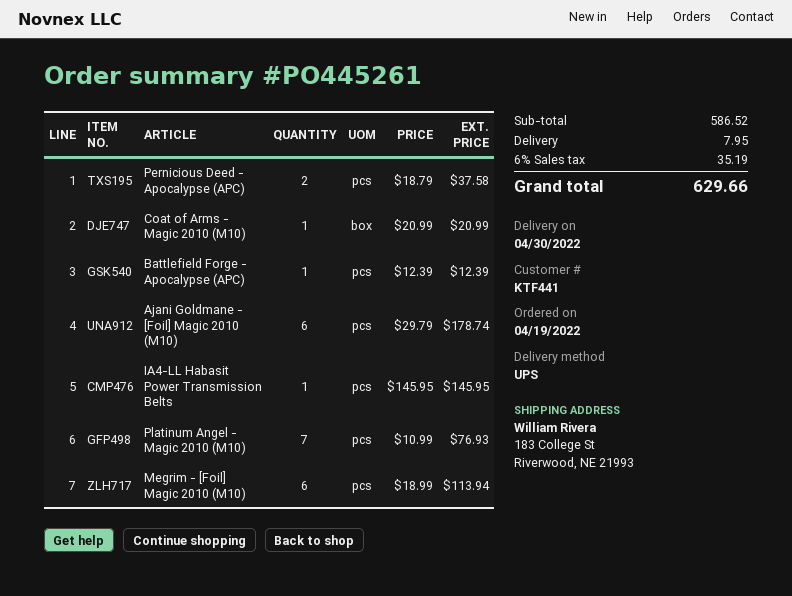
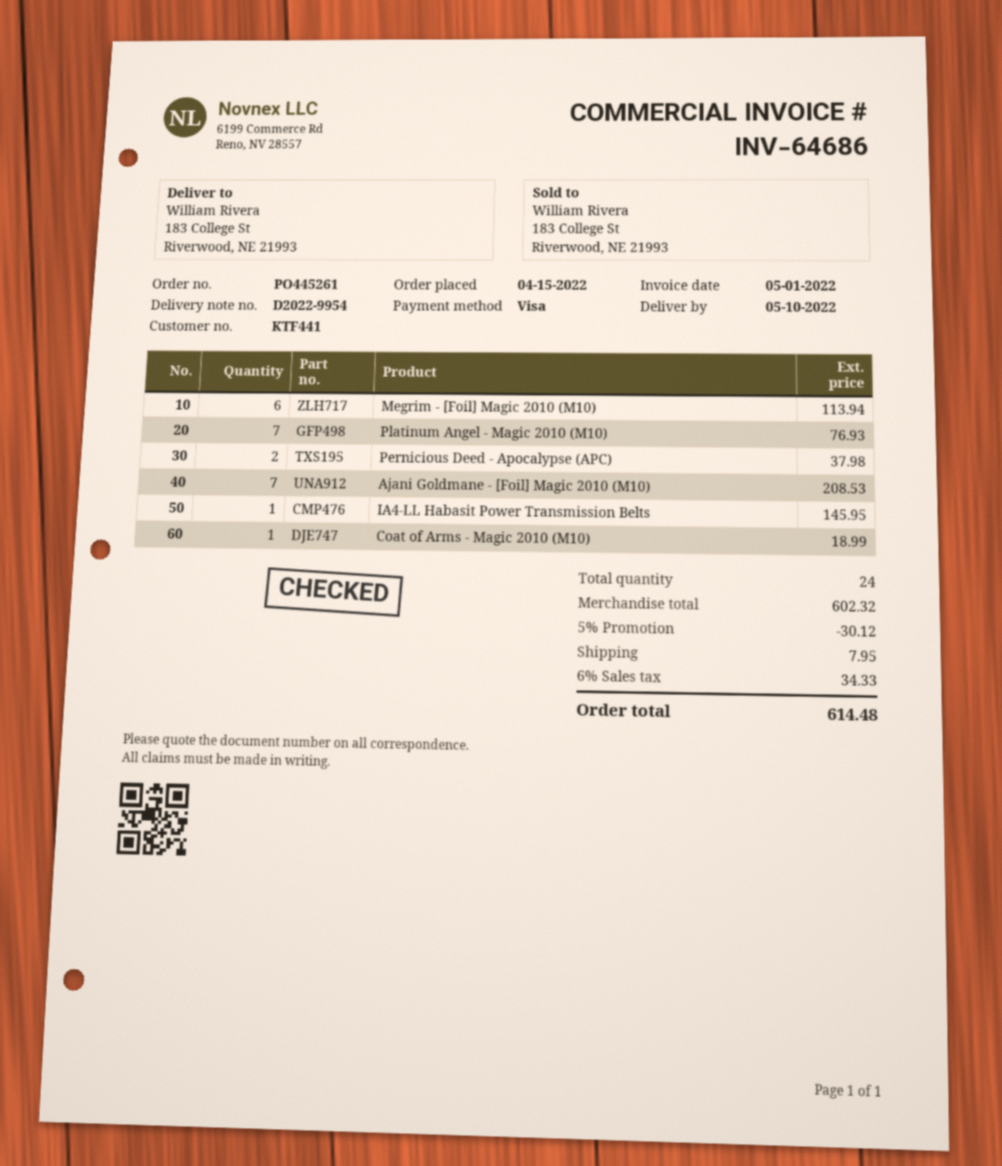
order date: 2022-04-19 -> 2022-04-15
delivery date: 2022-04-30 -> 2022-05-10
Pernicious Deed - Apocalypse (APC): 2 for 37.58 -> 2 for 37.98
Coat of Arms - Magic 2010 (M10): 1 for 20.99 -> 1 for 18.99
Battlefield Forge - Apocalypse (APC): 1 for 12.39 -> none
Ajani Goldmane - [Foil] Magic 2010 (M10): 6 for 178.74 -> 7 for 208.53
subtotal: 586.52 -> 602.32
discount: none -> 5% = 30.12
tax: 6% = 35.19 -> 6% = 34.33
total: 629.66 -> 614.48

